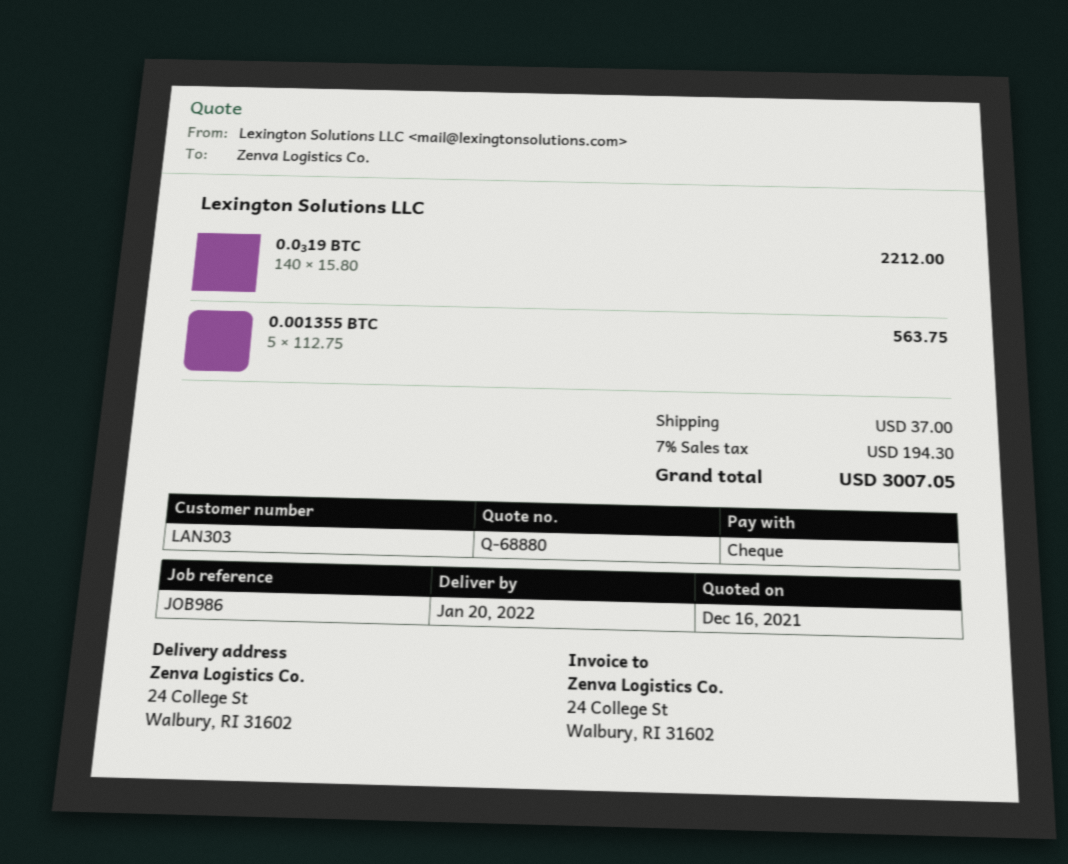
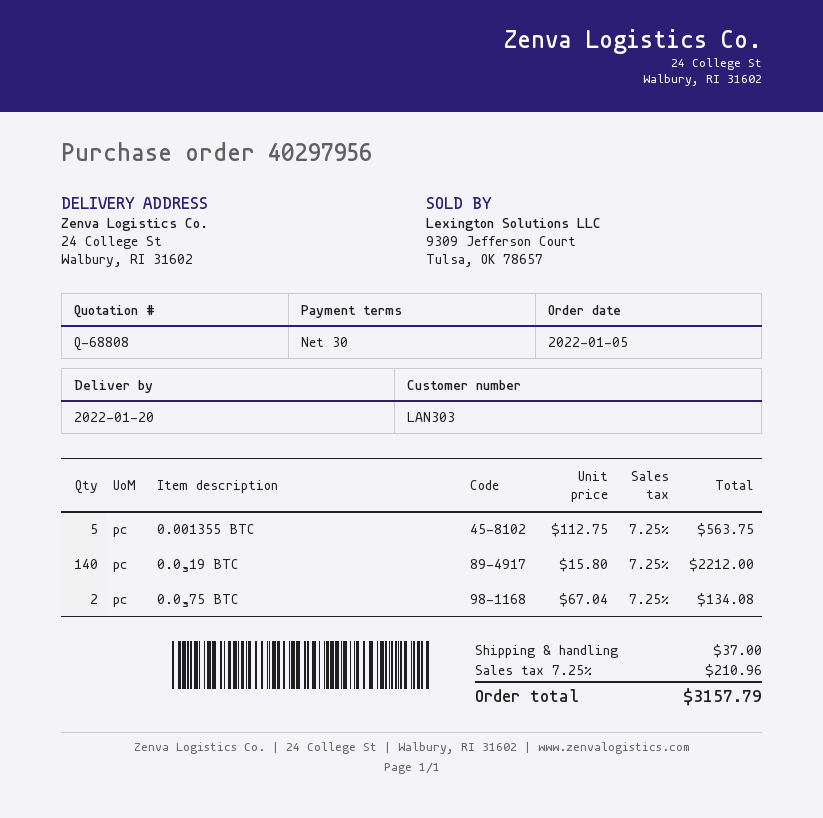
quote number: Q-68880 -> Q-68808
0.0₃75 BTC: none -> 2 x 67.04 = 134.08
tax: 7% = 194.30 -> 7.25% = 210.96
total: 3007.05 -> 3157.79

